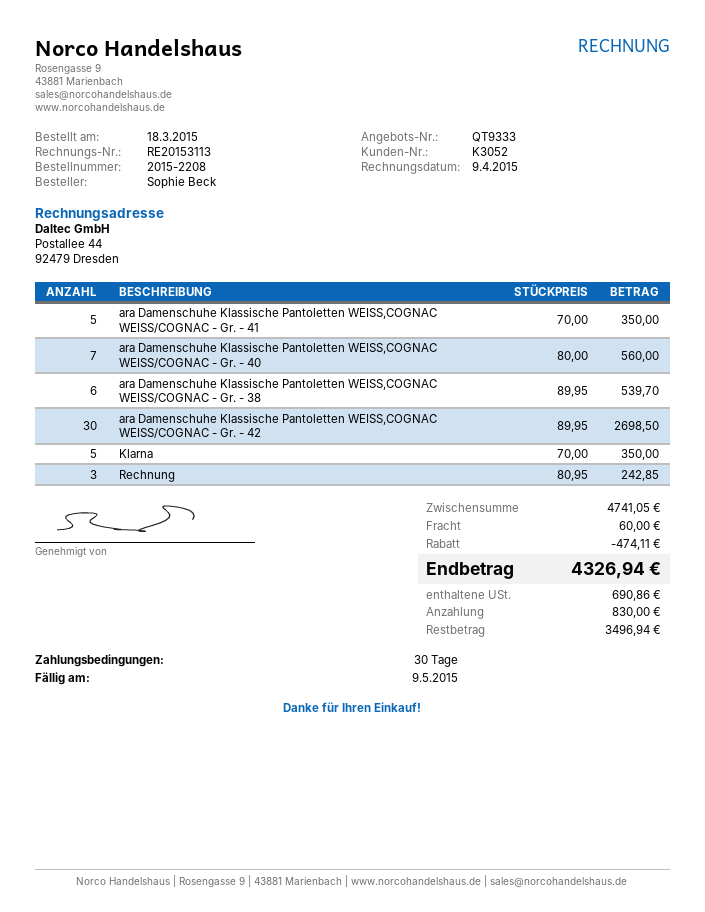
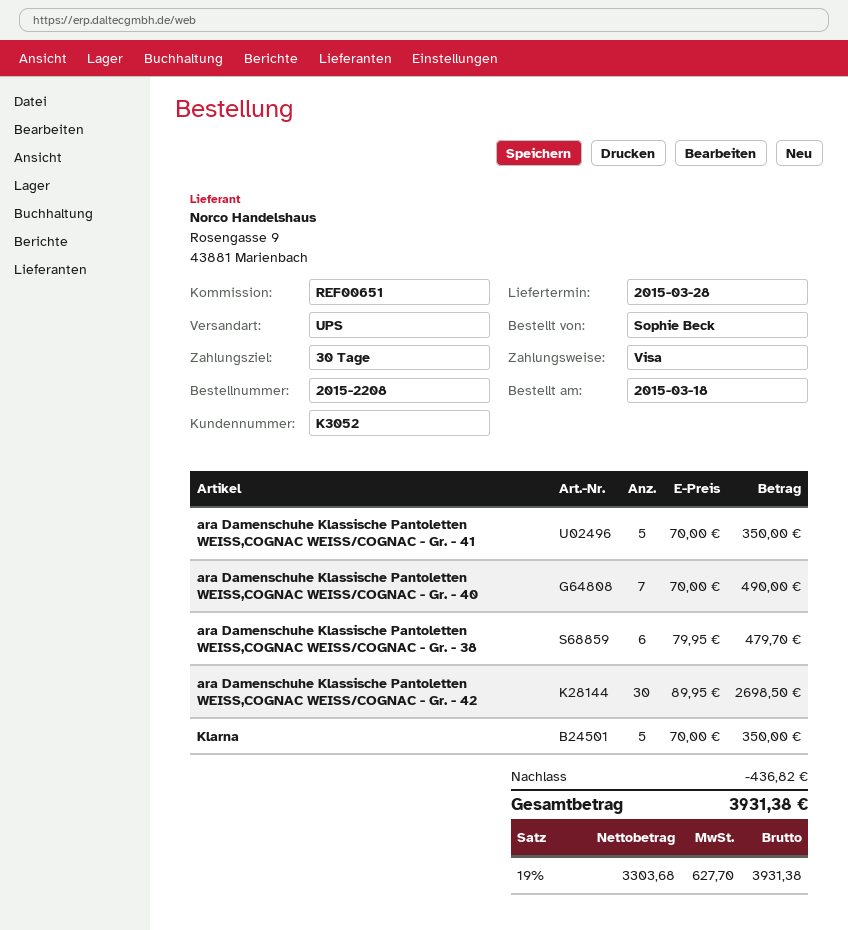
ara Damenschuhe Klassische Pantoletten WEISS,COGNAC WEISS/COGNAC - Gr. - 40: 7 x 80.00 = 560.00 -> 7 x 70.00 = 490.00
ara Damenschuhe Klassische Pantoletten WEISS,COGNAC WEISS/COGNAC - Gr. - 38: 6 x 89.95 = 539.70 -> 6 x 79.95 = 479.70
Rechnung: 3 x 80.95 = 242.85 -> none
discount: 474.11 -> 436.82
shipping: 60.00 -> none
tax: 690.86 -> 627.70
total: 4326.94 -> 3931.38

